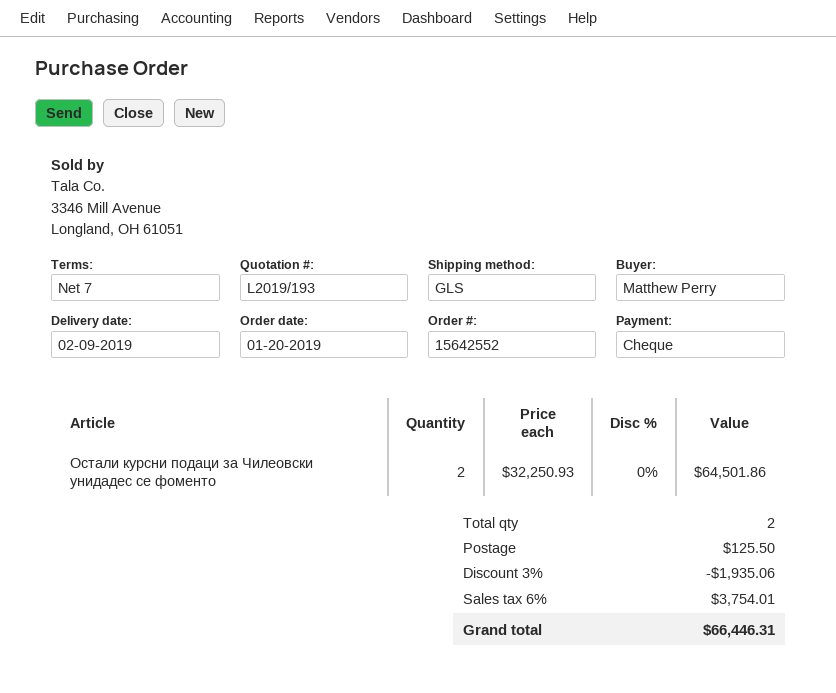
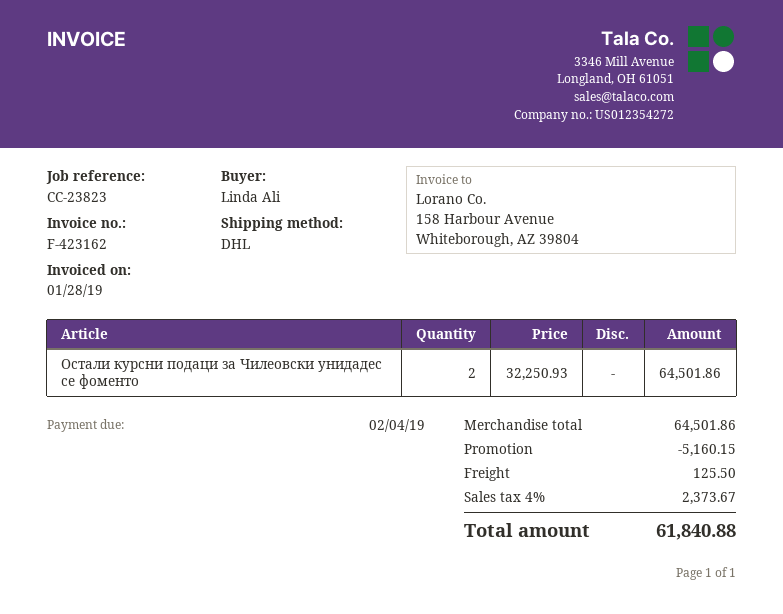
ordered by: Matthew Perry -> Linda Ali
shipping method: GLS -> DHL
discount: 1935.06 -> 5160.15
tax: 6% = 3754.01 -> 4% = 2373.67
total: 66446.31 -> 61840.88

